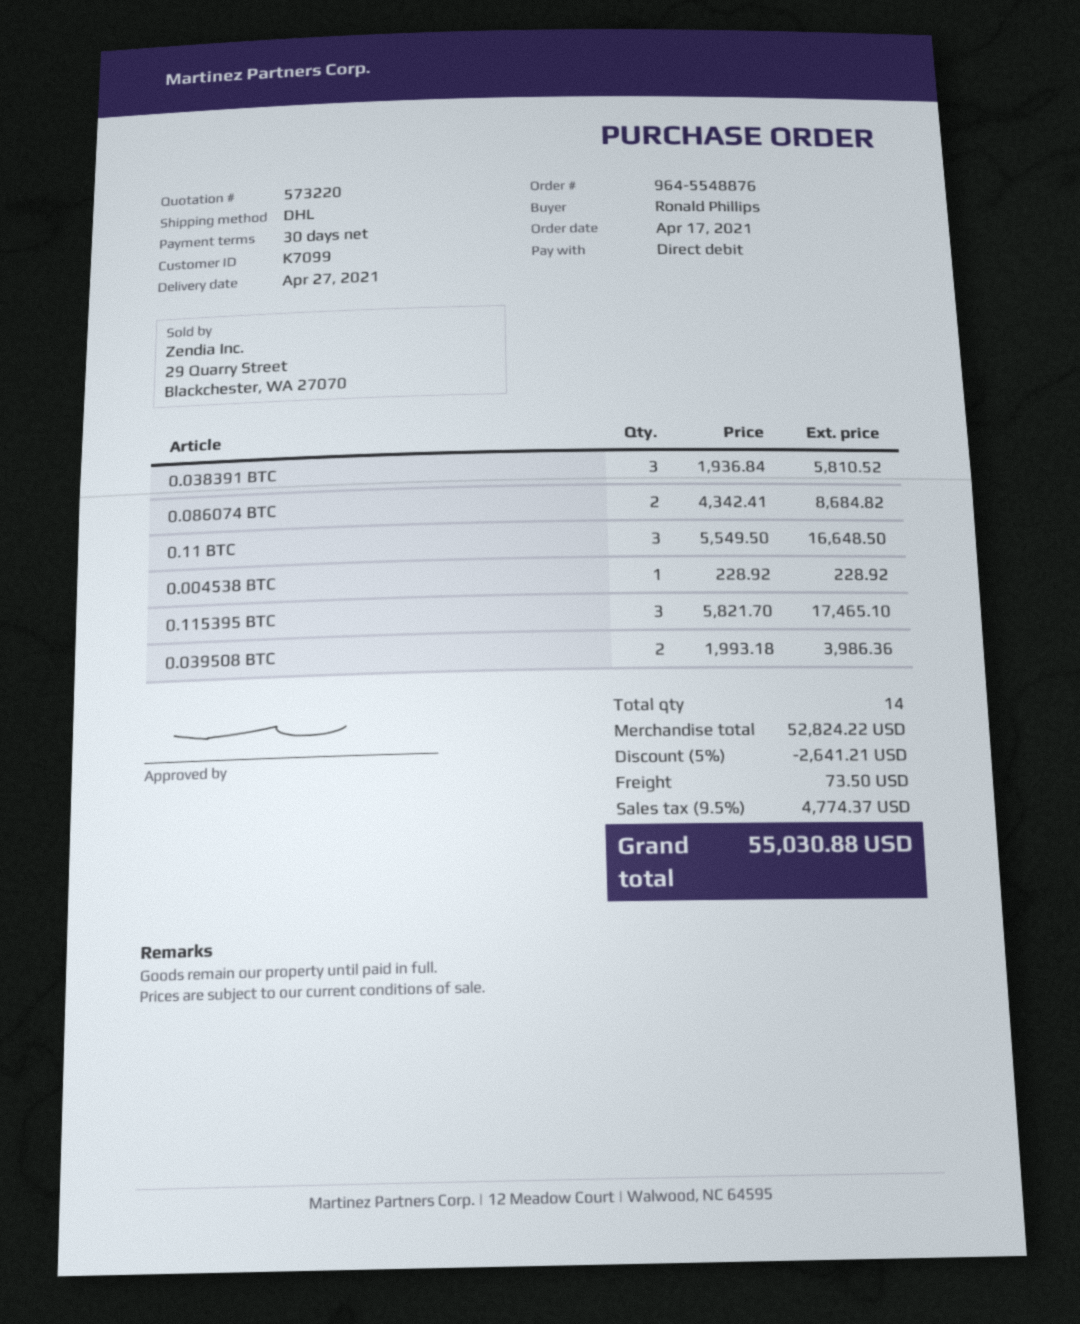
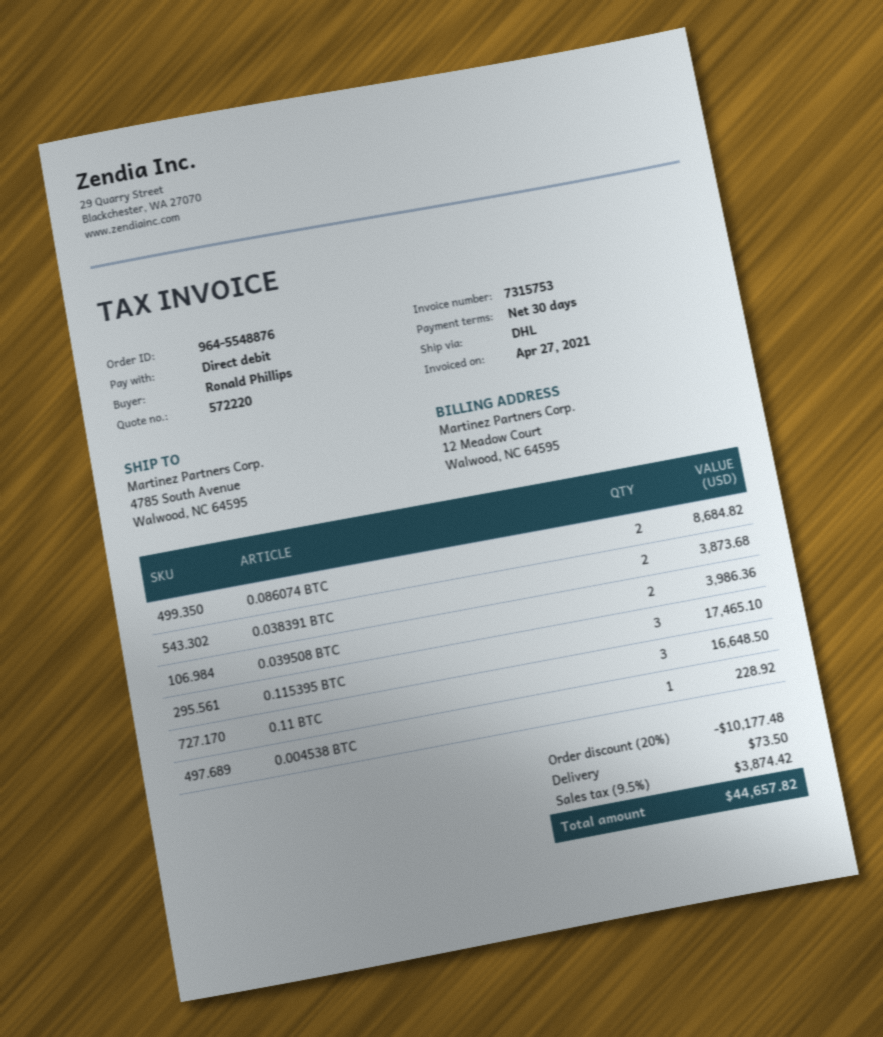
quote number: 573220 -> 572220
0.038391 BTC: 3 for 5810.52 -> 2 for 3873.68
discount: 5% = 2641.21 -> 20% = 10177.48
tax: 9.5% = 4774.37 -> 9.5% = 3874.42
total: 55030.88 -> 44657.82

